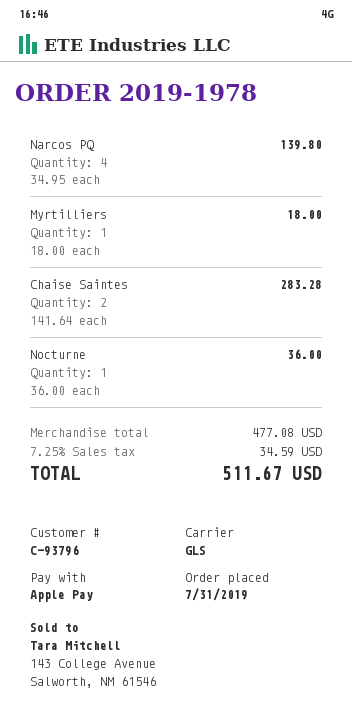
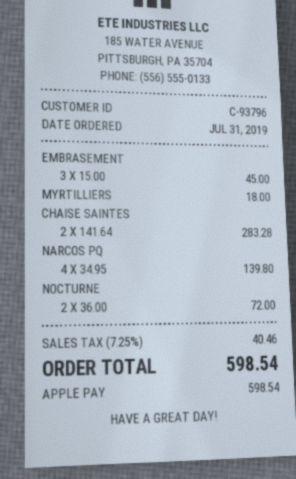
Nocturne: 1 x 36.00 = 36.00 -> 2 x 36.00 = 72.00
EMBRASEMENT: none -> 3 x 15.00 = 45.00
tax: 7.25% = 34.59 -> 7.25% = 40.46
total: 511.67 -> 598.54

